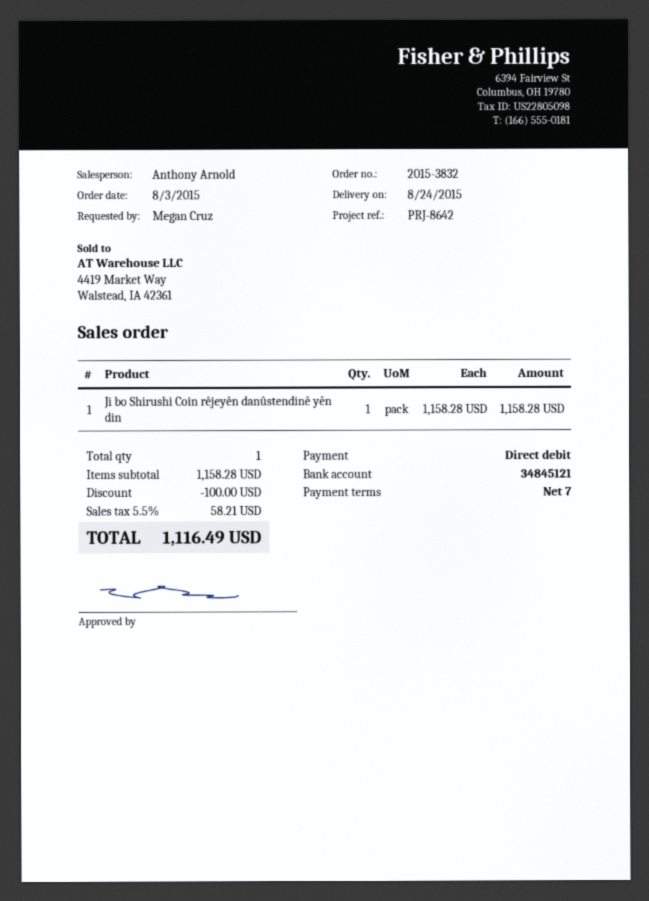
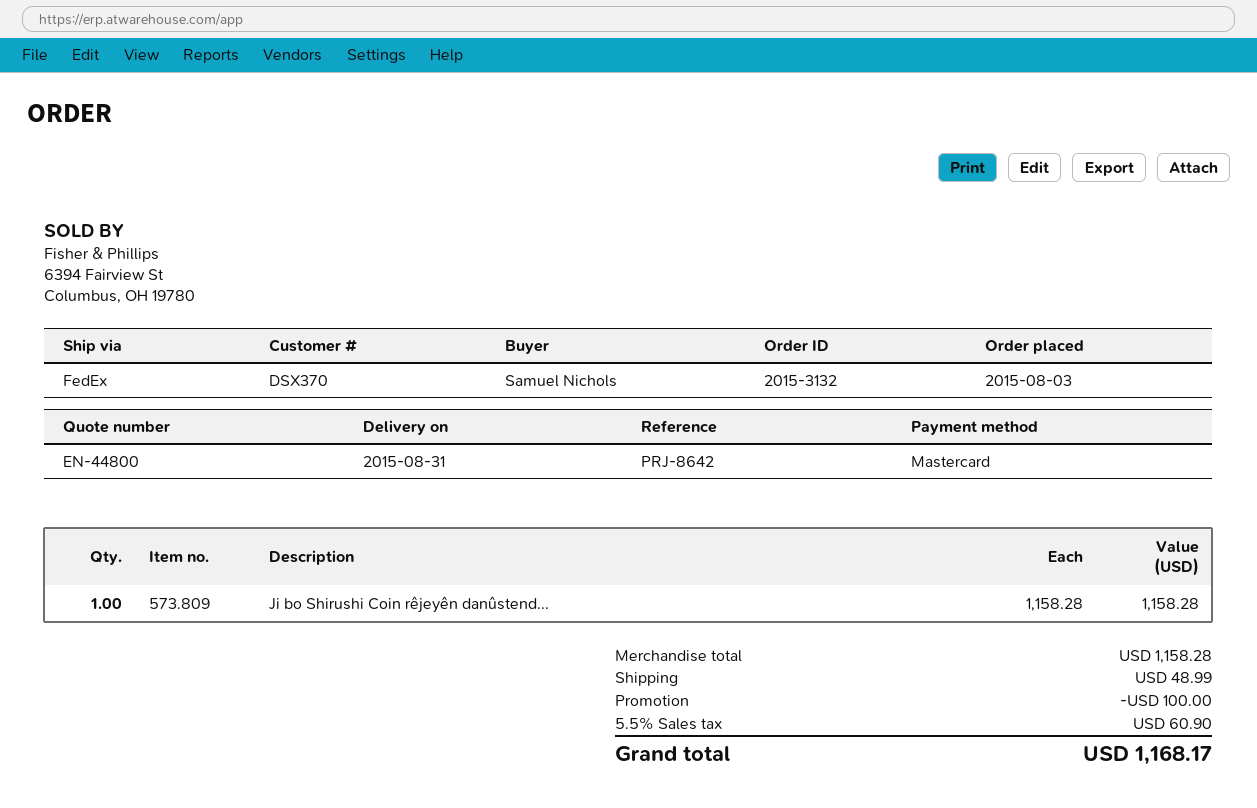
order number: 2015-3832 -> 2015-3132
delivery date: 2015-08-24 -> 2015-08-31
ordered by: Megan Cruz -> Samuel Nichols
payment method: direct debit -> Mastercard
shipping: none -> 48.99
tax: 5.5% = 58.21 -> 5.5% = 60.90
total: 1116.49 -> 1168.17

